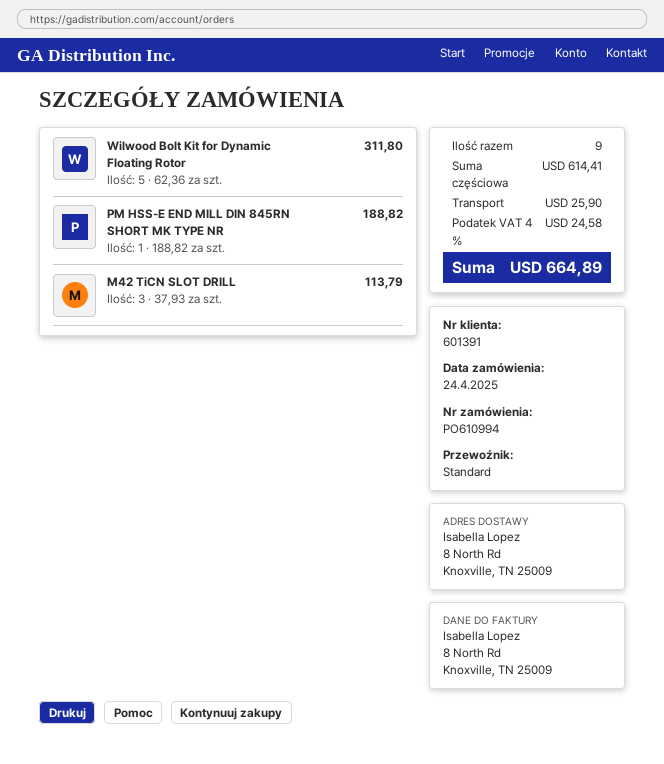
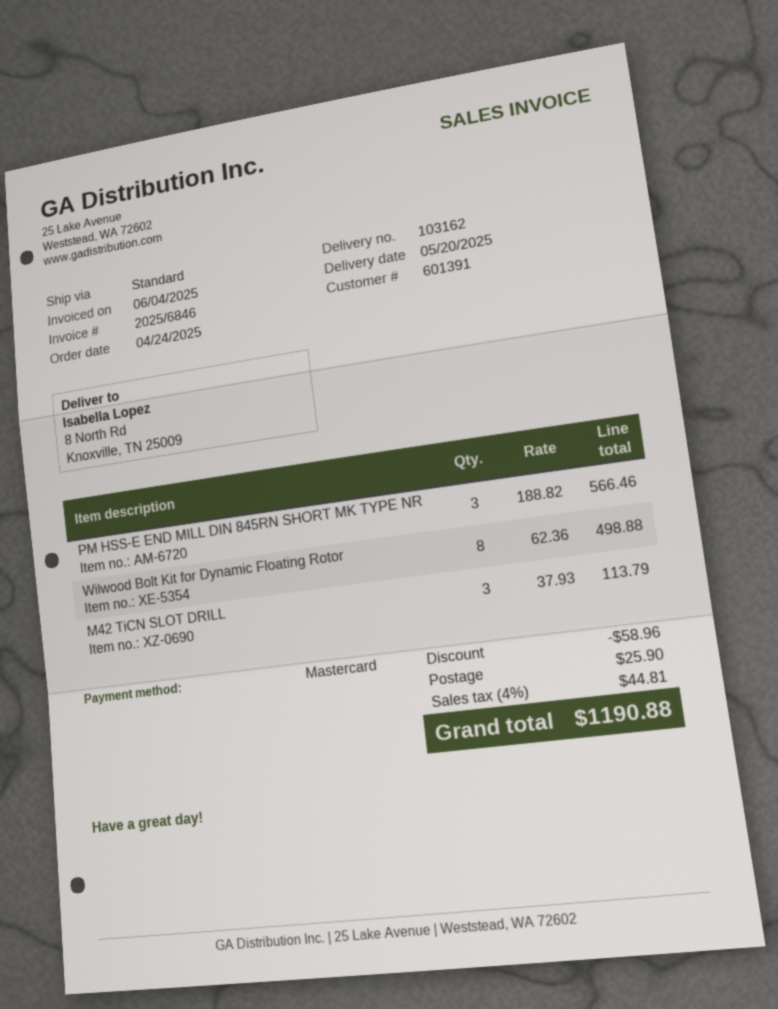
Wilwood Bolt Kit for Dynamic Floating Rotor: 5 x 62.36 = 311.80 -> 8 x 62.36 = 498.88
PM HSS-E END MILL DIN 845RN SHORT MK TYPE NR: 1 x 188.82 = 188.82 -> 3 x 188.82 = 566.46
discount: none -> 58.96
tax: 4% = 24.58 -> 4% = 44.81
total: 664.89 -> 1190.88

